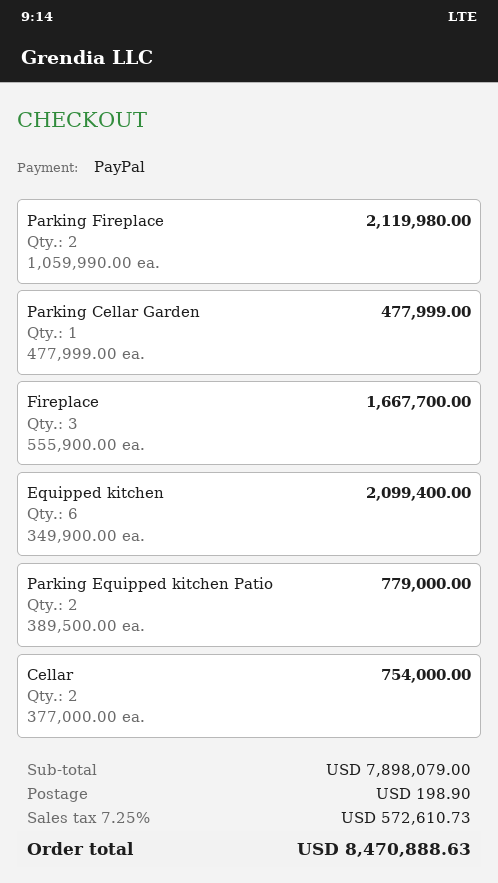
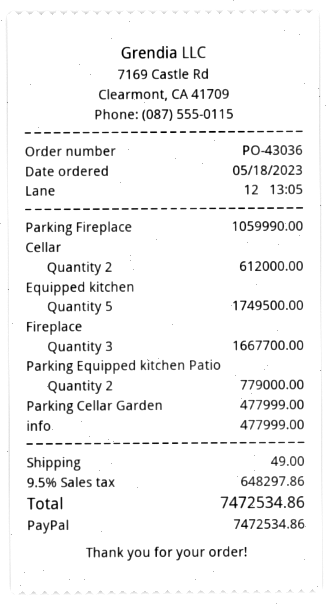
Parking Fireplace: 2 for 2119980.00 -> 1 for 1059990.00
Equipped kitchen: 6 for 2099400.00 -> 5 for 1749500.00
Cellar: 2 for 754000.00 -> 2 for 612000.00
info: none -> 1 for 477999.00
shipping: 198.90 -> 49.00
tax: 7.25% = 572610.73 -> 9.5% = 648297.86
total: 8470888.63 -> 7472534.86

